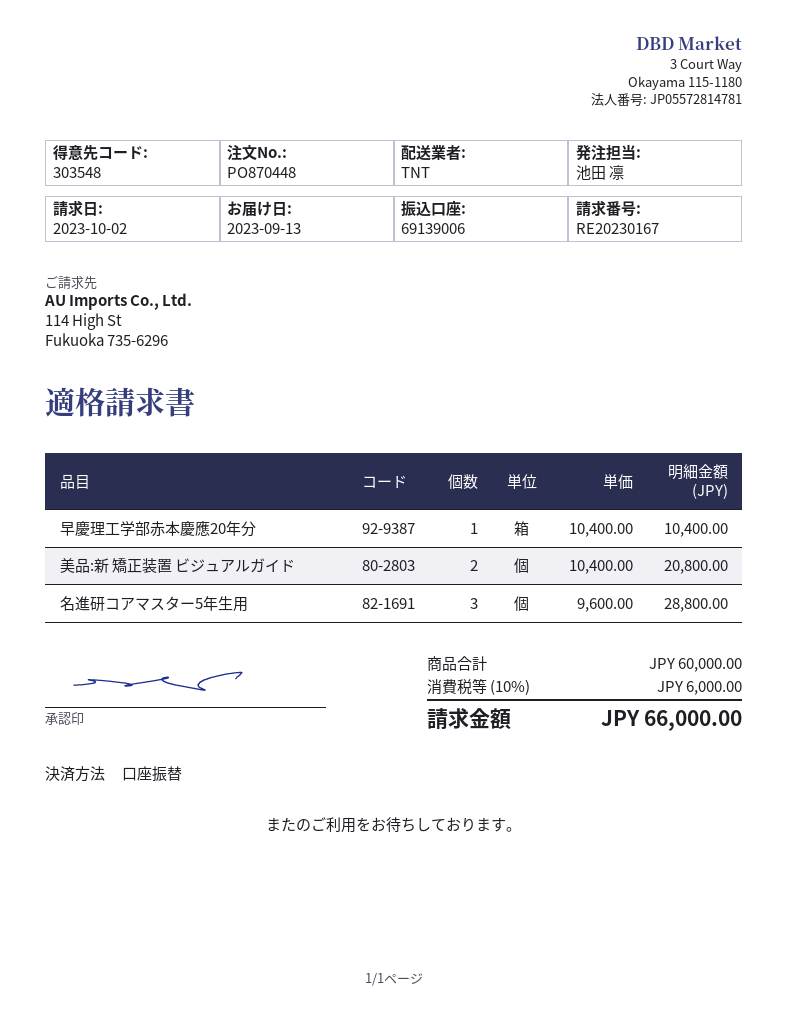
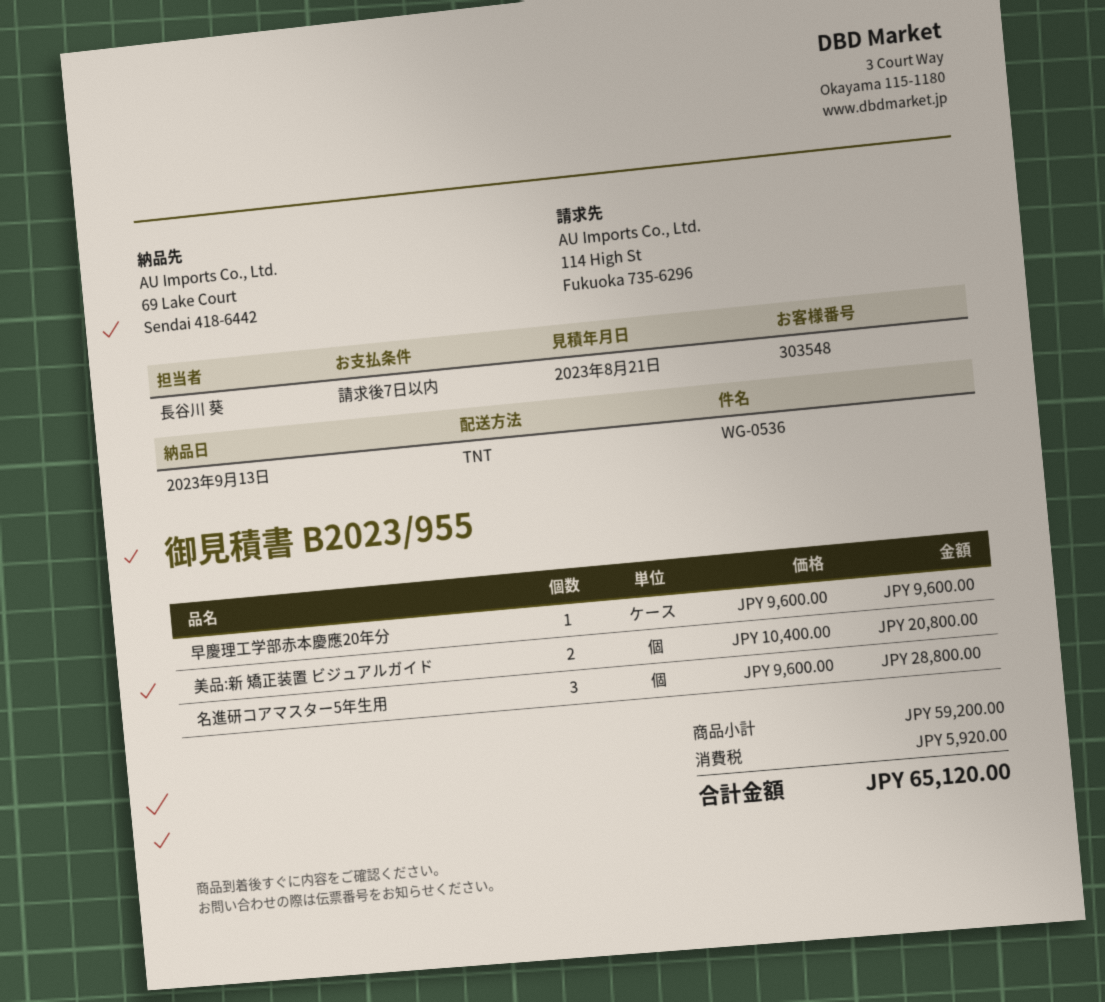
早慶理工学部赤本慶應20年分: 1 x 10400.00 = 10400.00 -> 1 x 9600.00 = 9600.00
subtotal: 60000.00 -> 59200.00
tax: 6000.00 -> 5920.00
total: 66000.00 -> 65120.00

